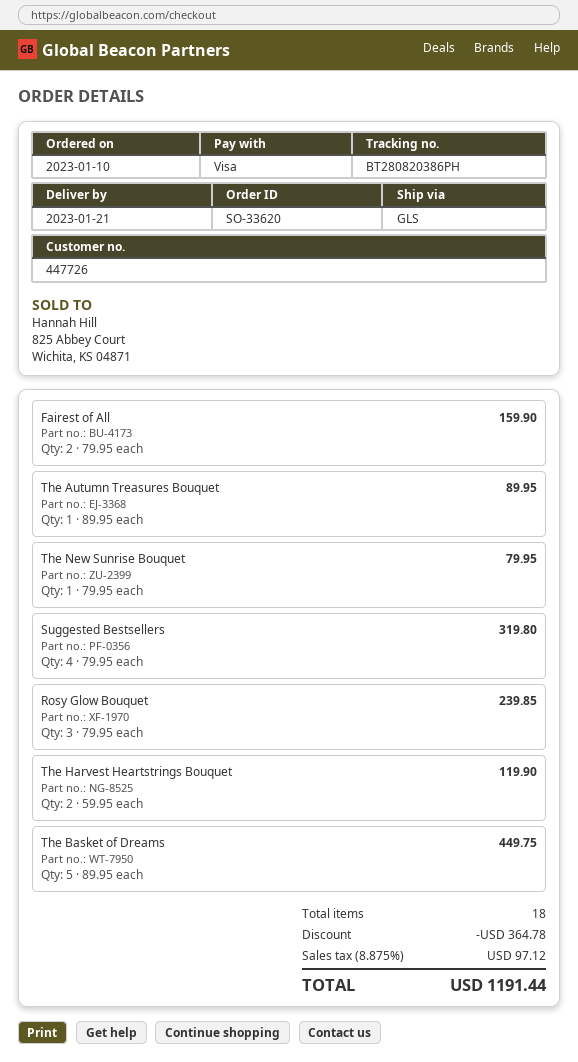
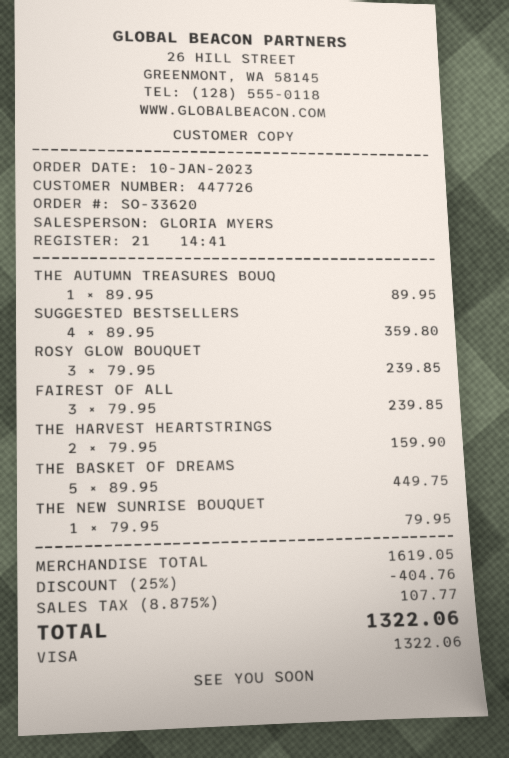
Fairest of All: 2 x 79.95 = 159.90 -> 3 x 79.95 = 239.85
Suggested Bestsellers: 4 x 79.95 = 319.80 -> 4 x 89.95 = 359.80
The Harvest Heartstrings Bouquet: 2 x 59.95 = 119.90 -> 2 x 79.95 = 159.90
discount: 364.78 -> 404.76
tax: 8.875% = 97.12 -> 8.875% = 107.77
total: 1191.44 -> 1322.06

